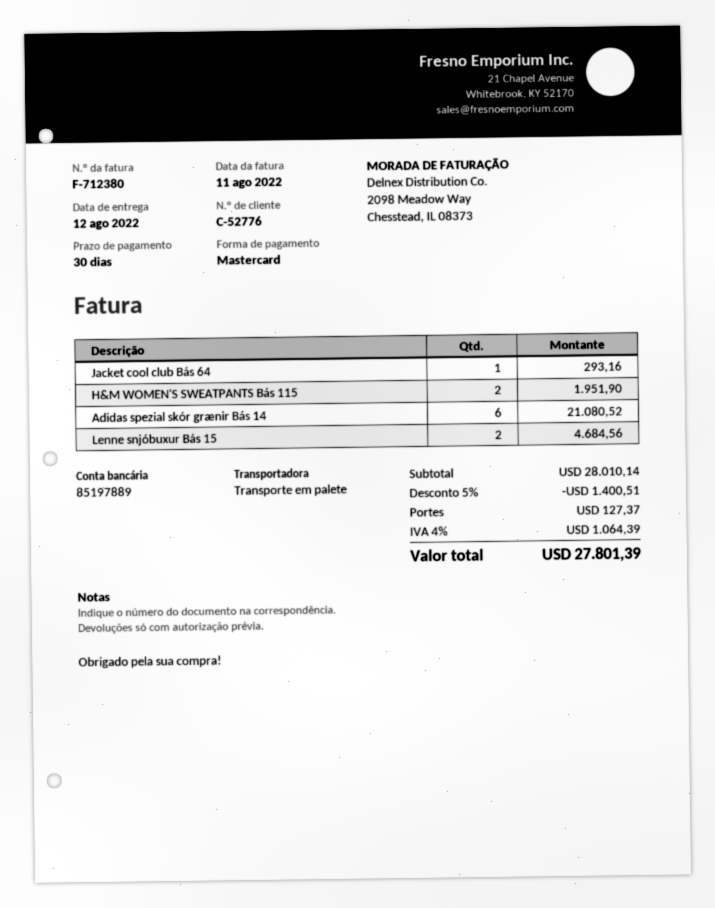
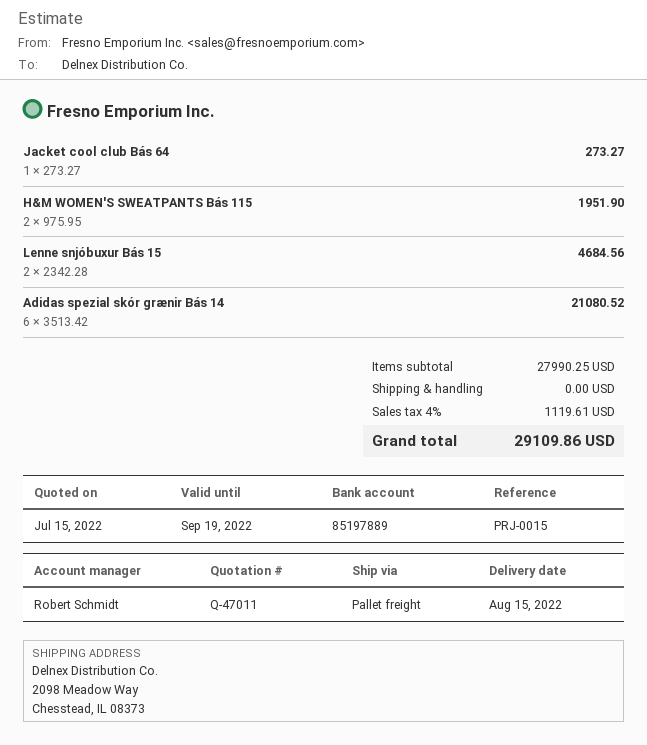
delivery date: 2022-08-12 -> 2022-08-15
Jacket cool club Bás 64: 1 for 293.16 -> 1 for 273.27
subtotal: 28010.14 -> 27990.25
discount: 5% = 1400.51 -> none
shipping: 127.37 -> 0.00
tax: 4% = 1064.39 -> 4% = 1119.61
total: 27801.39 -> 29109.86

